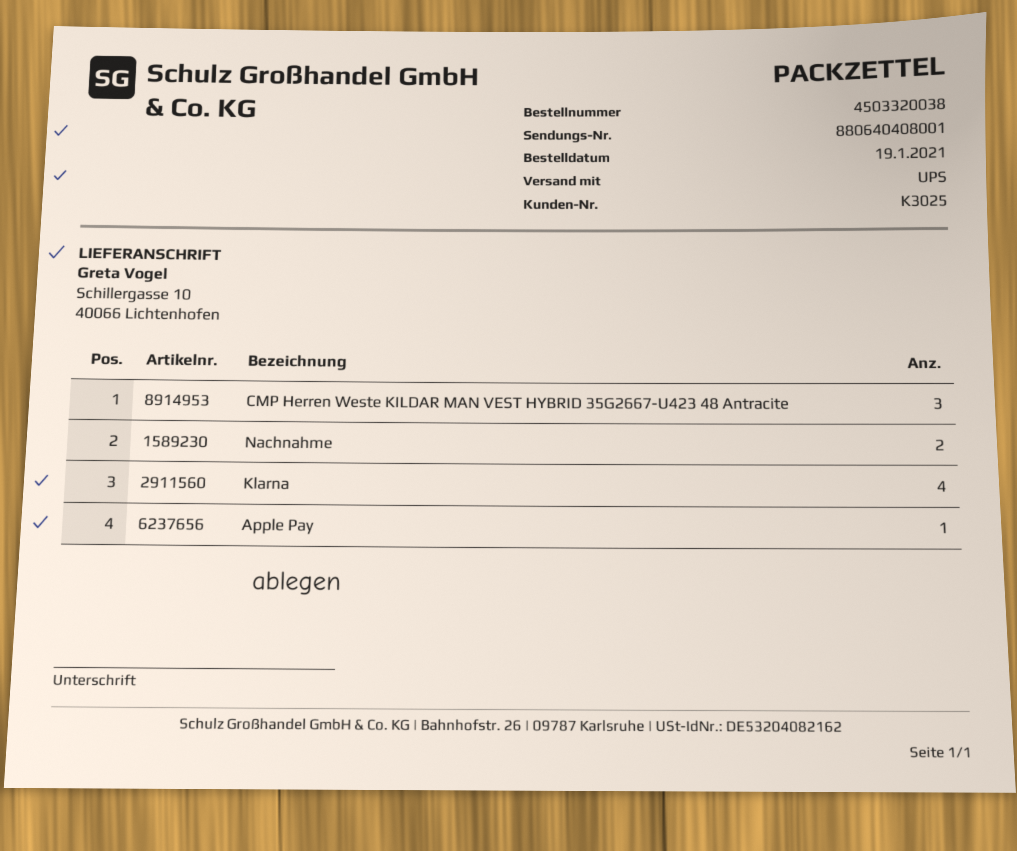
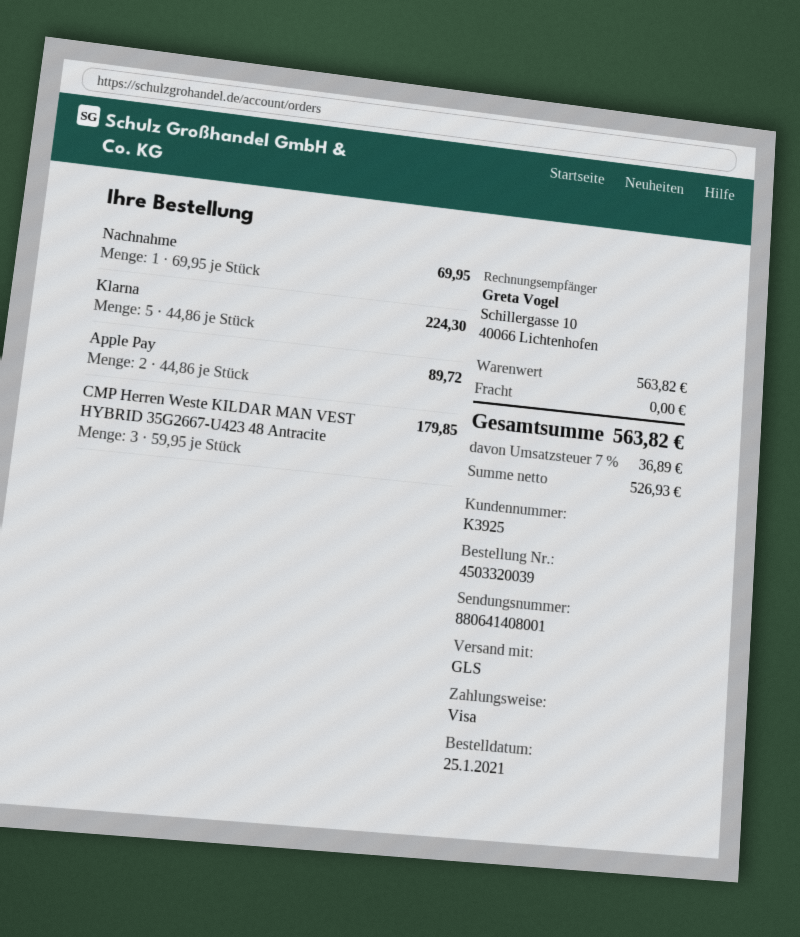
order number: 4503320038 -> 4503320039
order date: 2021-01-19 -> 2021-01-25
customer number: K3025 -> K3925
shipping method: UPS -> GLS
tracking number: 880640408001 -> 880641408001
Nachnahme: 2 -> 1
Klarna: 4 -> 5
Apple Pay: 1 -> 2

